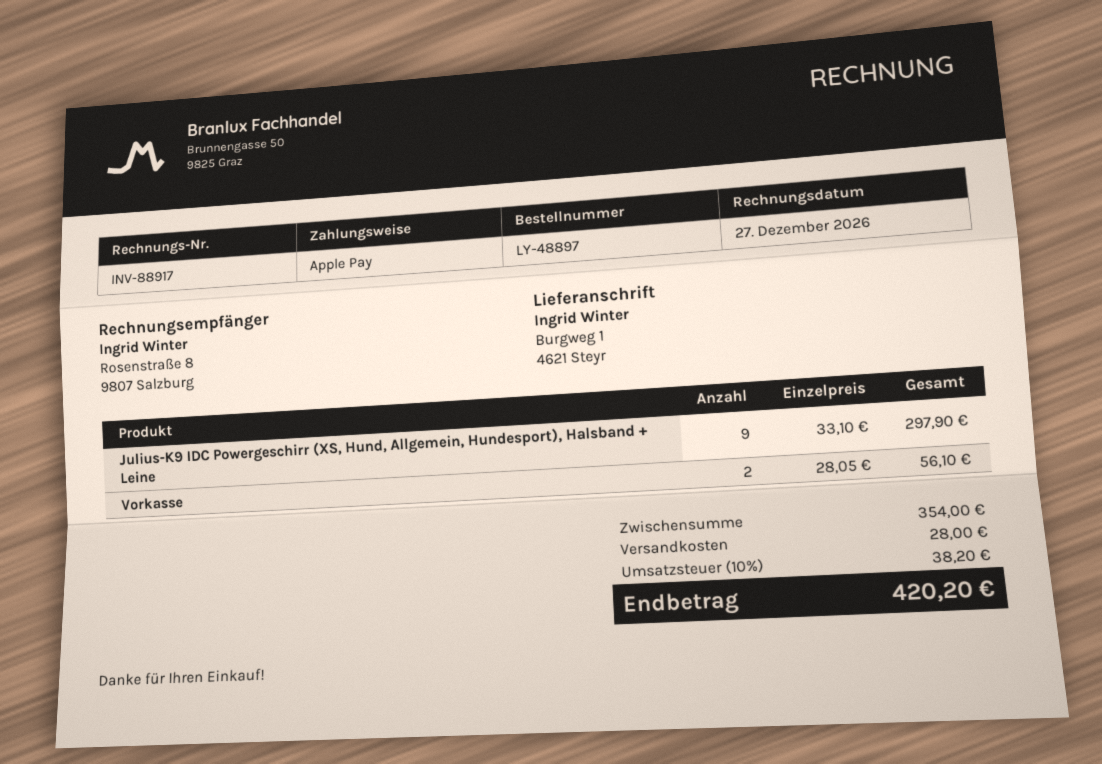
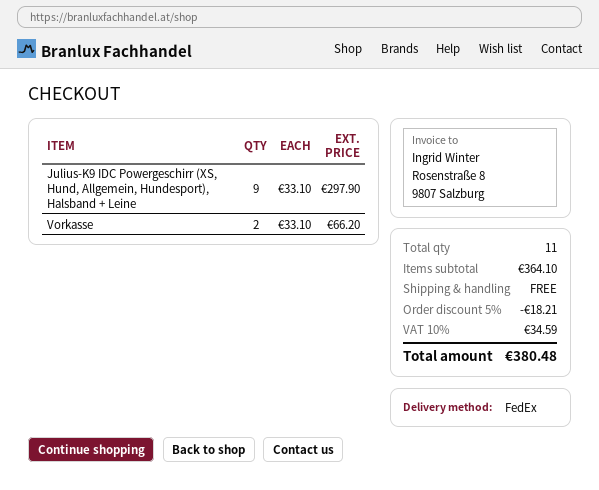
Vorkasse: 2 x 28.05 = 56.10 -> 2 x 33.10 = 66.20
subtotal: 354.00 -> 364.10
discount: none -> 5% = 18.21
shipping: 28.00 -> 0.00
tax: 10% = 38.20 -> 10% = 34.59
total: 420.20 -> 380.48

